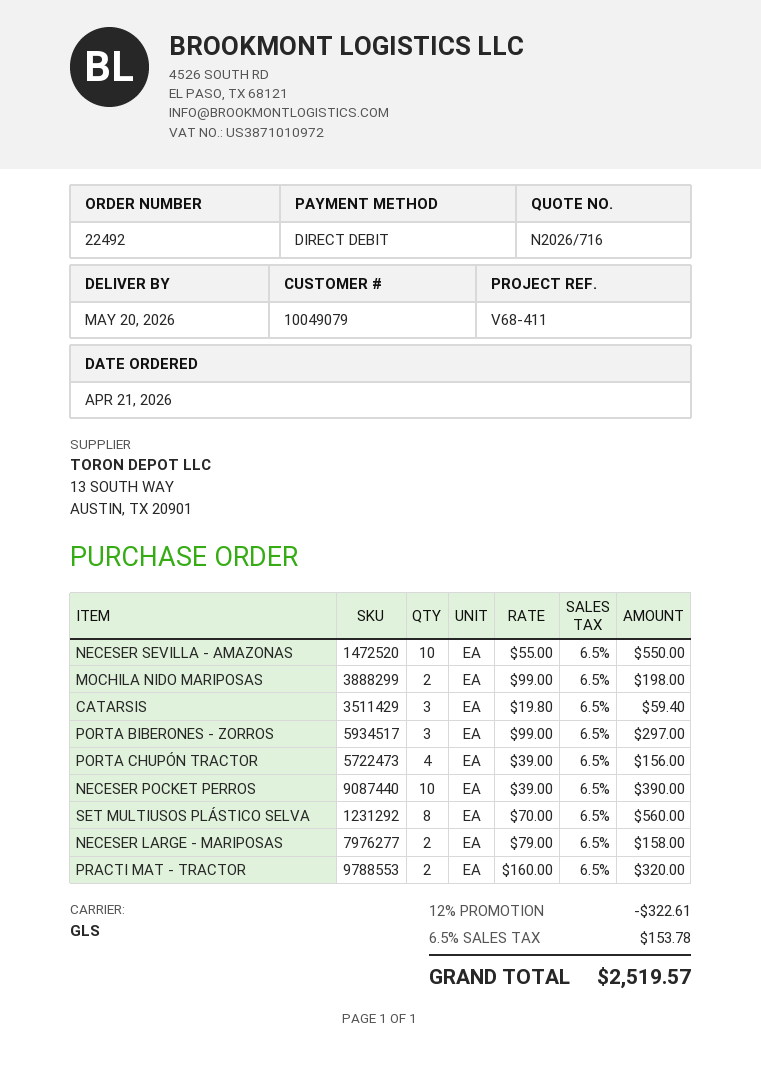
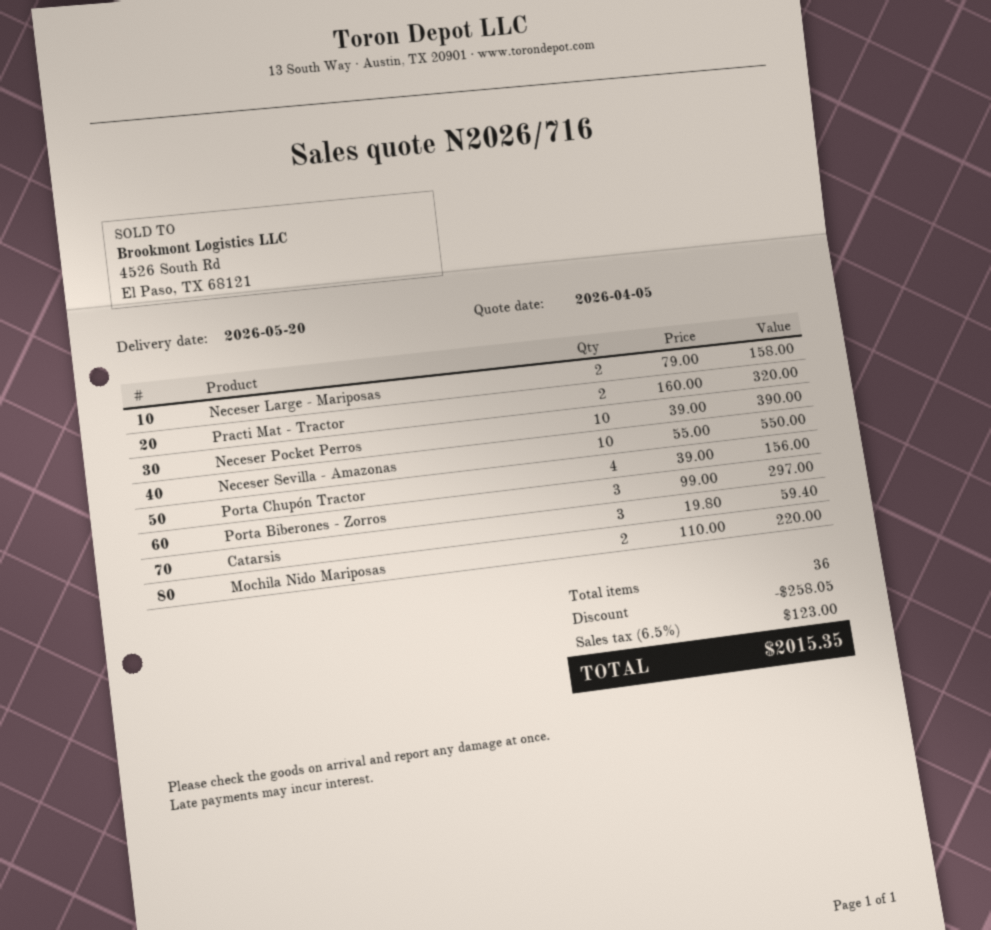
MOCHILA NIDO MARIPOSAS: 2 x 99.00 = 198.00 -> 2 x 110.00 = 220.00
SET MULTIUSOS PLÁSTICO SELVA: 8 x 70.00 = 560.00 -> none
discount: 322.61 -> 258.05
tax: 6.5% = 153.78 -> 6.5% = 123.00
total: 2519.57 -> 2015.35

